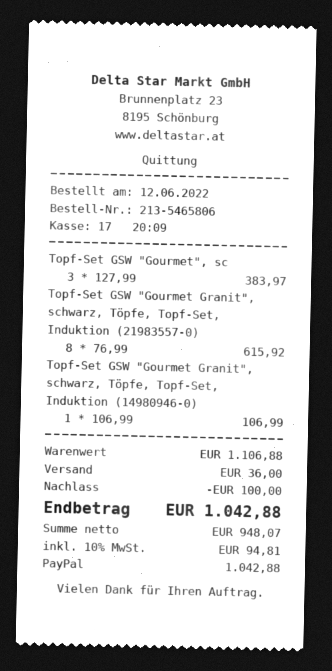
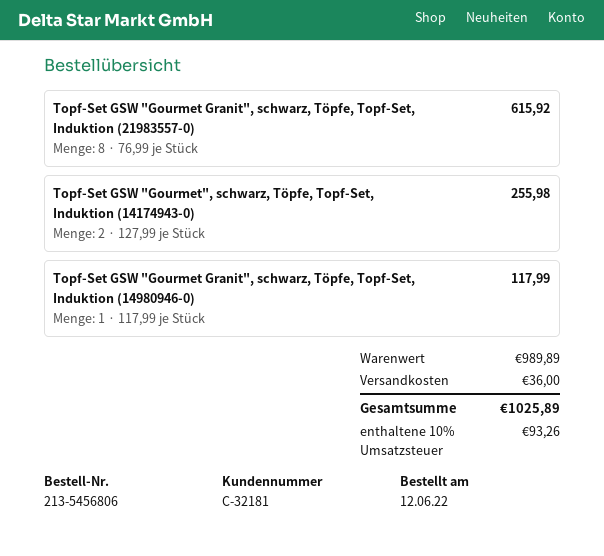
order number: 213-5465806 -> 213-5456806
Topf-Set GSW "Gourmet", sc: 3 x 127.99 = 383.97 -> 2 x 127.99 = 255.98
Topf-Set GSW "Gourmet Granit", schwarz, Töpfe, Topf-Set, Induktion (14980946-0): 1 x 106.99 = 106.99 -> 1 x 117.99 = 117.99
subtotal: 1106.88 -> 989.89
discount: 100.00 -> none
tax: 10% = 94.81 -> 10% = 93.26
total: 1042.88 -> 1025.89

